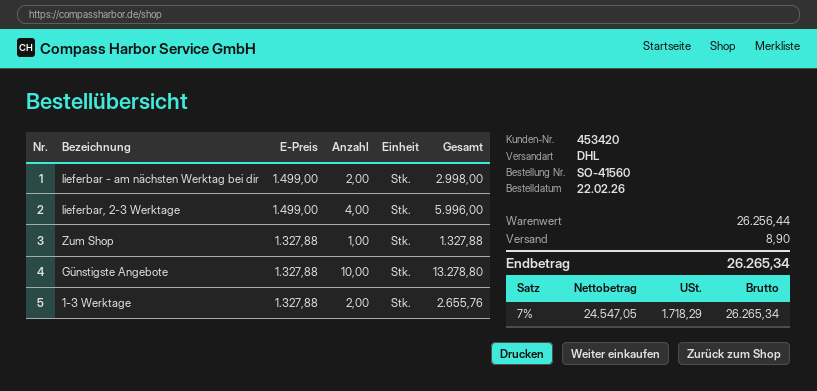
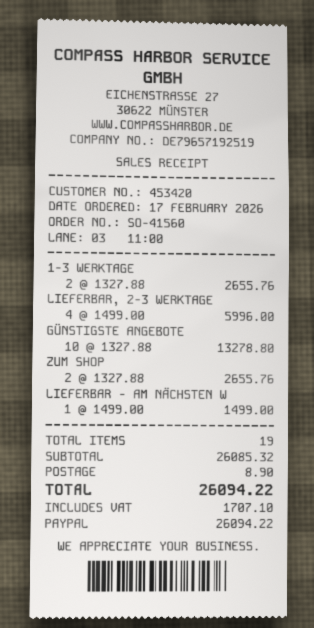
order date: 2026-02-22 -> 2026-02-17
lieferbar - am nächsten Werktag bei dir: 2 x 1499.00 = 2998.00 -> 1 x 1499.00 = 1499.00
Zum Shop: 1 x 1327.88 = 1327.88 -> 2 x 1327.88 = 2655.76
subtotal: 26256.44 -> 26085.32
tax: 1718.29 -> 1707.10
total: 26265.34 -> 26094.22

